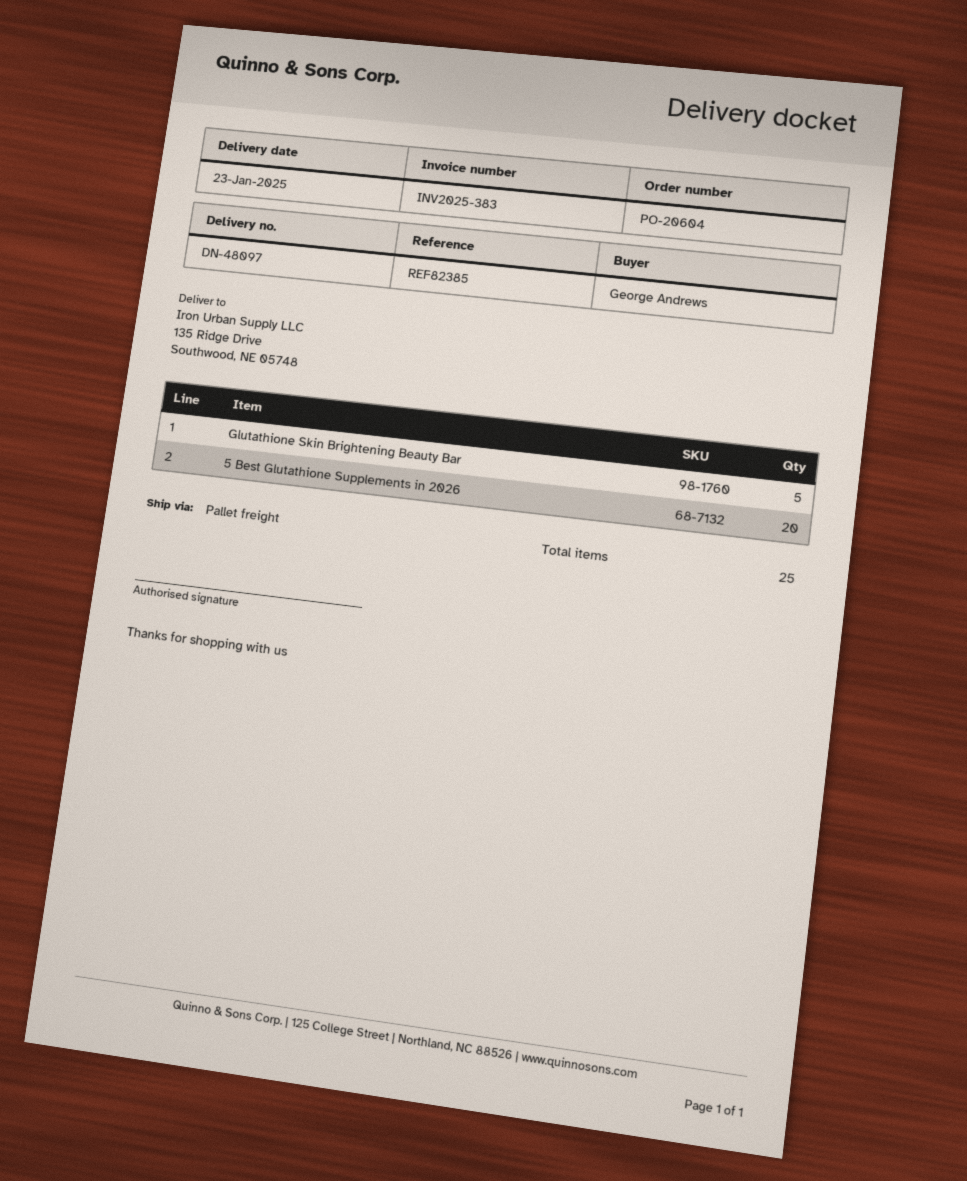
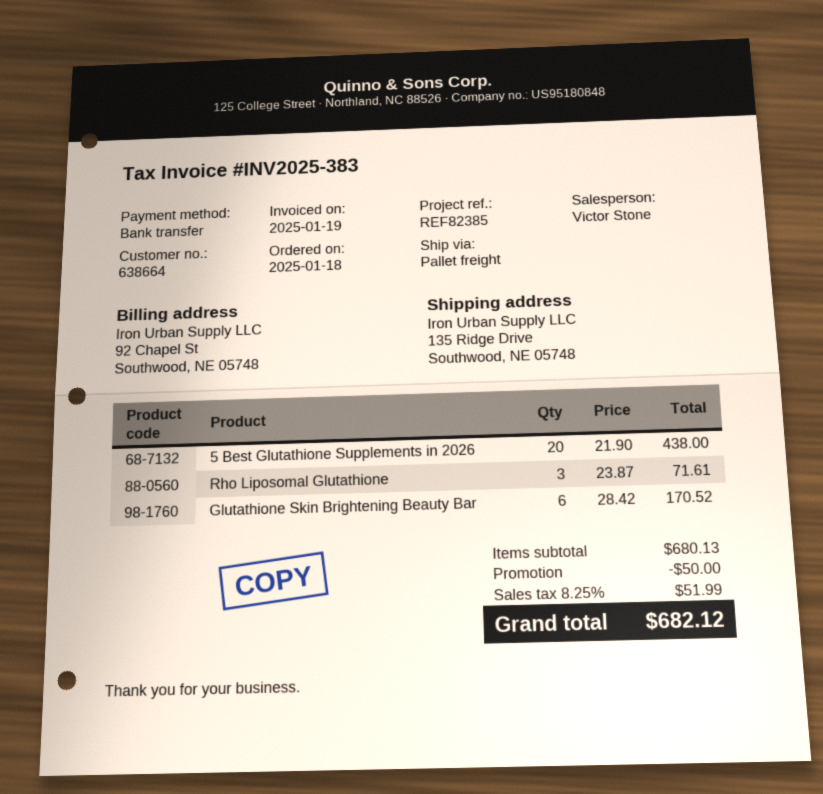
Glutathione Skin Brightening Beauty Bar: 5 -> 6
Rho Liposomal Glutathione: none -> 3

